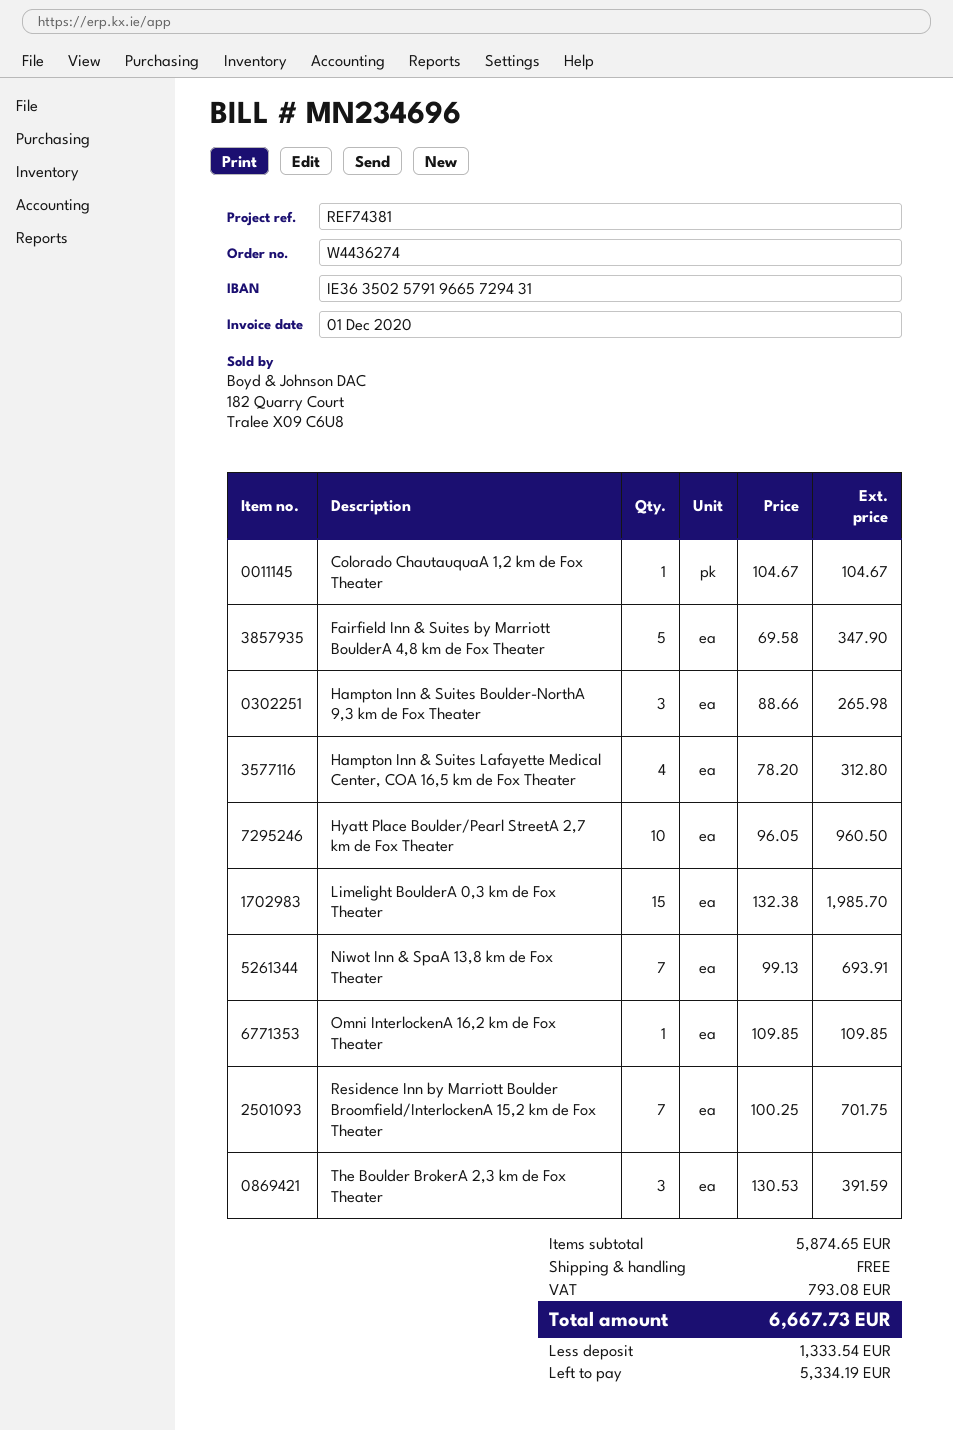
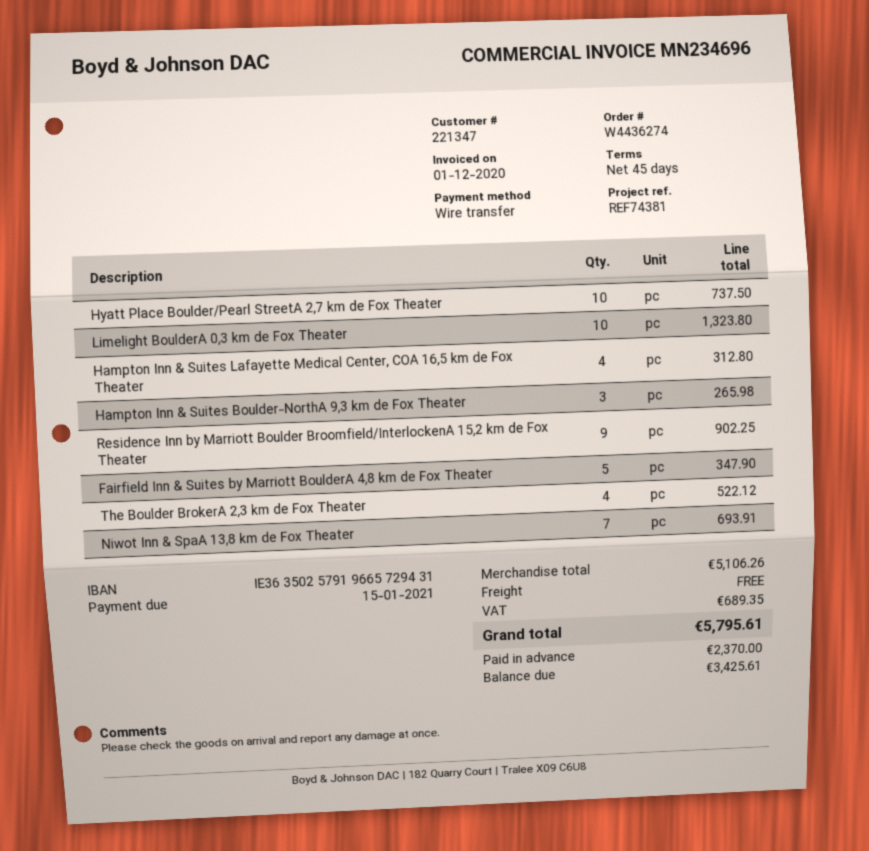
Colorado ChautauquaA 1,2 km de Fox Theater: 1 for 104.67 -> none
Hyatt Place Boulder/Pearl StreetA 2,7 km de Fox Theater: 10 for 960.50 -> 10 for 737.50
Limelight BoulderA 0,3 km de Fox Theater: 15 for 1985.70 -> 10 for 1323.80
Omni InterlockenA 16,2 km de Fox Theater: 1 for 109.85 -> none
Residence Inn by Marriott Boulder Broomfield/InterlockenA 15,2 km de Fox Theater: 7 for 701.75 -> 9 for 902.25
The Boulder BrokerA 2,3 km de Fox Theater: 3 for 391.59 -> 4 for 522.12
subtotal: 5874.65 -> 5106.26
tax: 793.08 -> 689.35
total: 6667.73 -> 5795.61
deposit: 1333.54 -> 2370.00
balance: 5334.19 -> 3425.61

